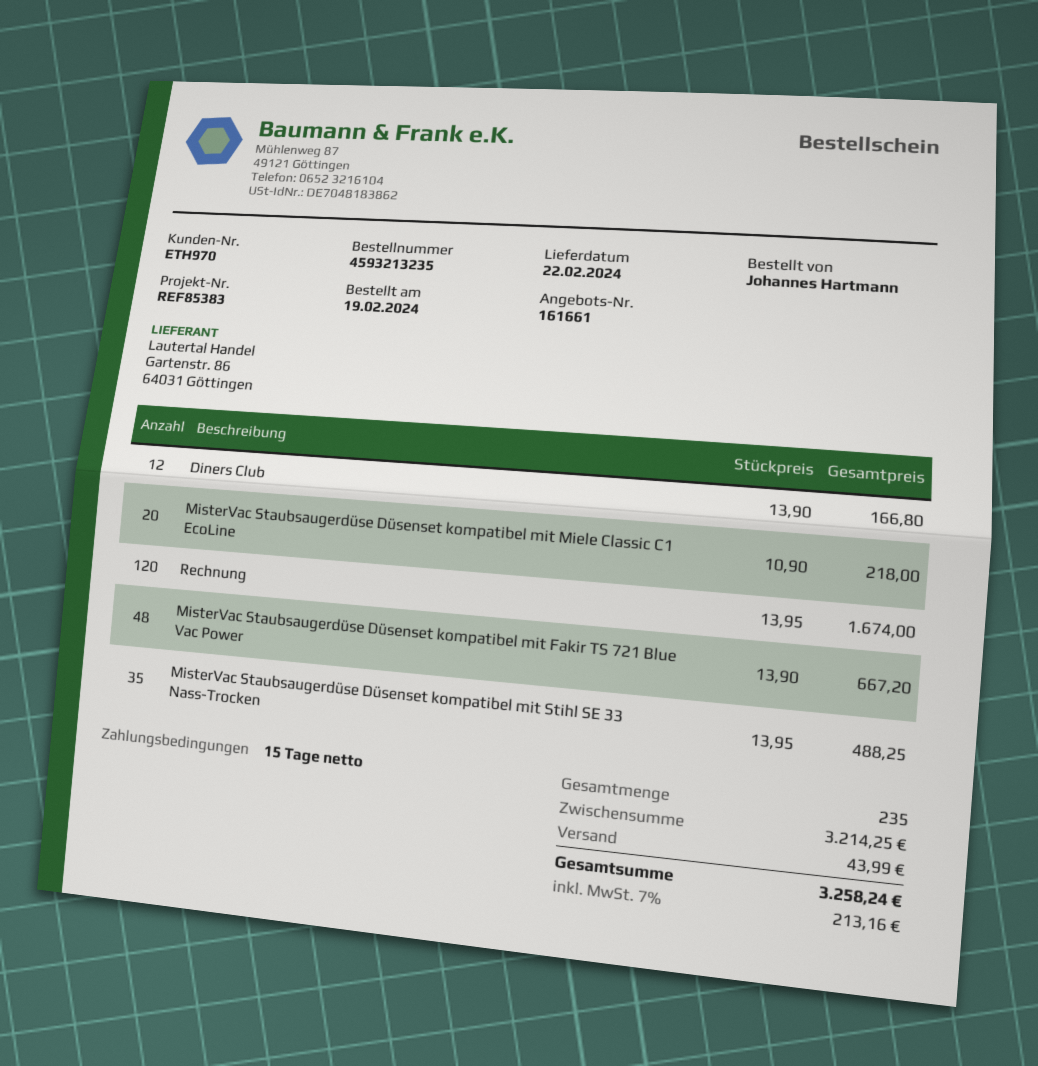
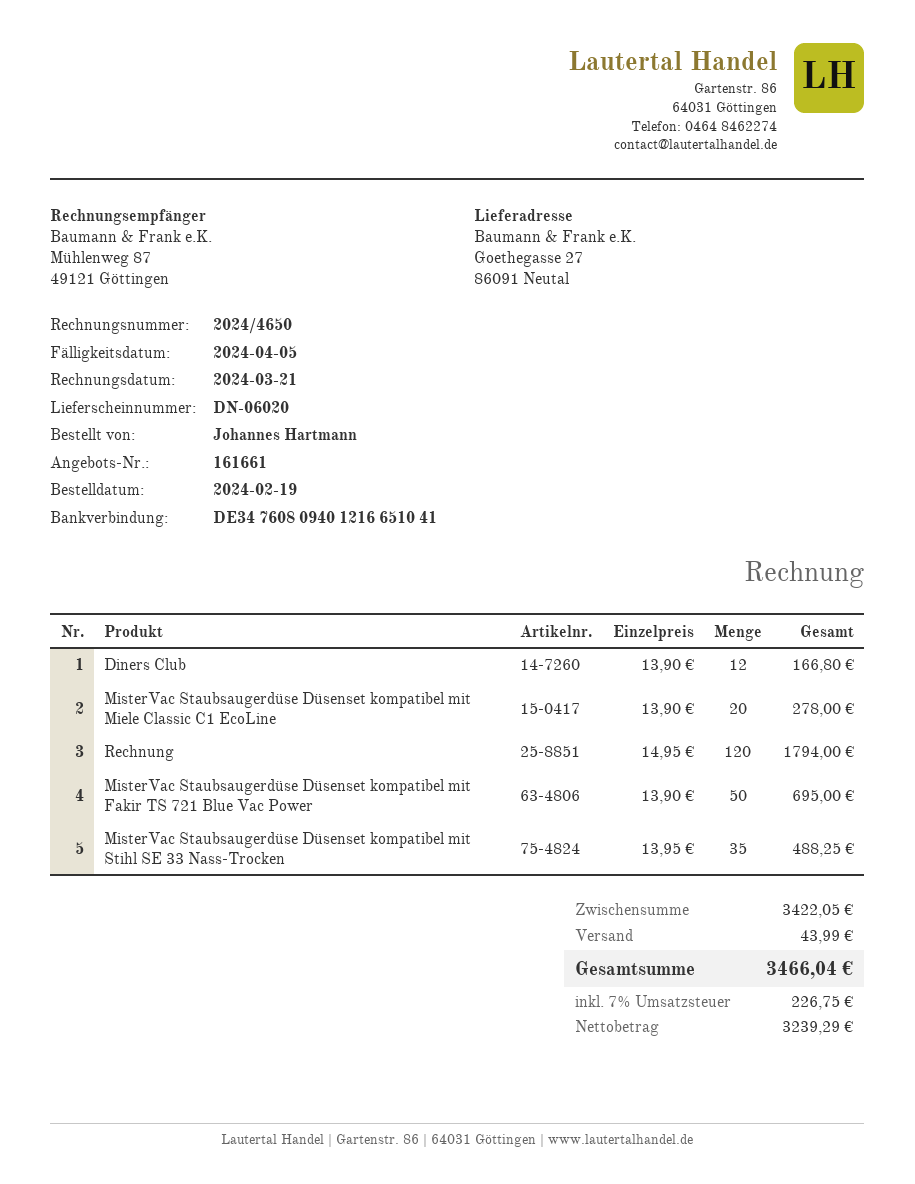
MisterVac Staubsaugerdüse Düsenset kompatibel mit Miele Classic C1 EcoLine: 20 x 10.90 = 218.00 -> 20 x 13.90 = 278.00
Rechnung: 120 x 13.95 = 1674.00 -> 120 x 14.95 = 1794.00
MisterVac Staubsaugerdüse Düsenset kompatibel mit Fakir TS 721 Blue Vac Power: 48 x 13.90 = 667.20 -> 50 x 13.90 = 695.00
subtotal: 3214.25 -> 3422.05
tax: 7% = 213.16 -> 7% = 226.75
total: 3258.24 -> 3466.04

